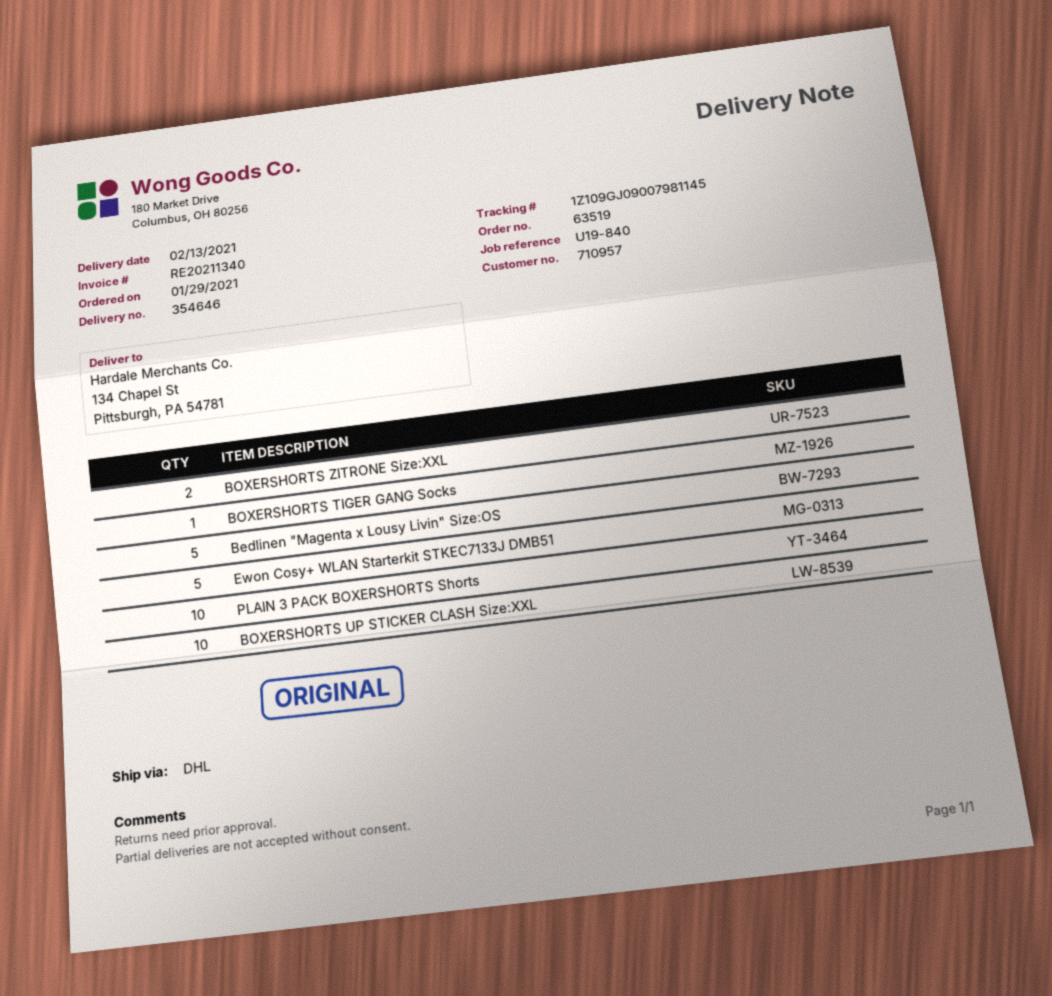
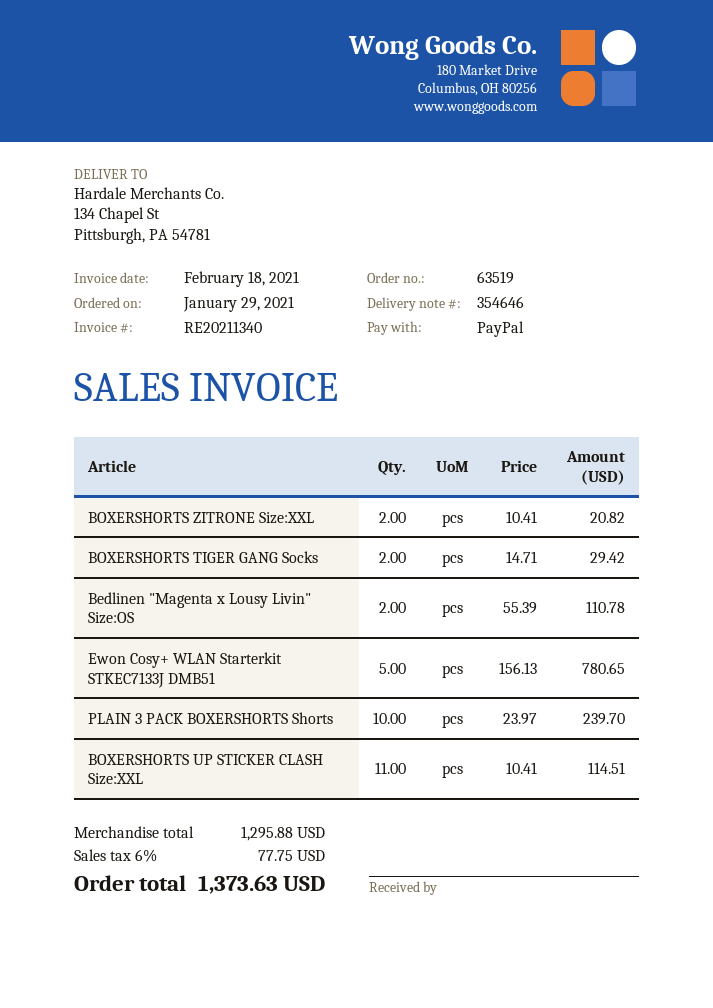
BOXERSHORTS TIGER GANG Socks: 1 -> 2
Bedlinen "Magenta x Lousy Livin" Size:OS: 5 -> 2
BOXERSHORTS UP STICKER CLASH Size:XXL: 10 -> 11

